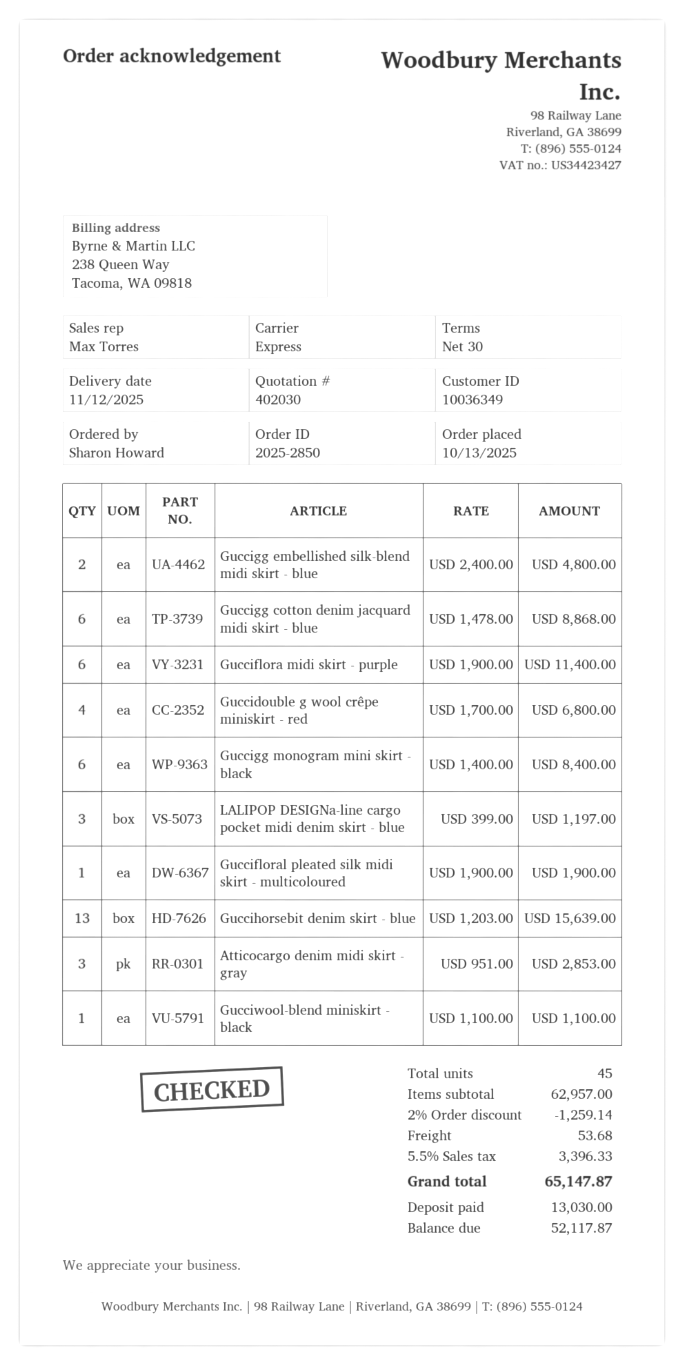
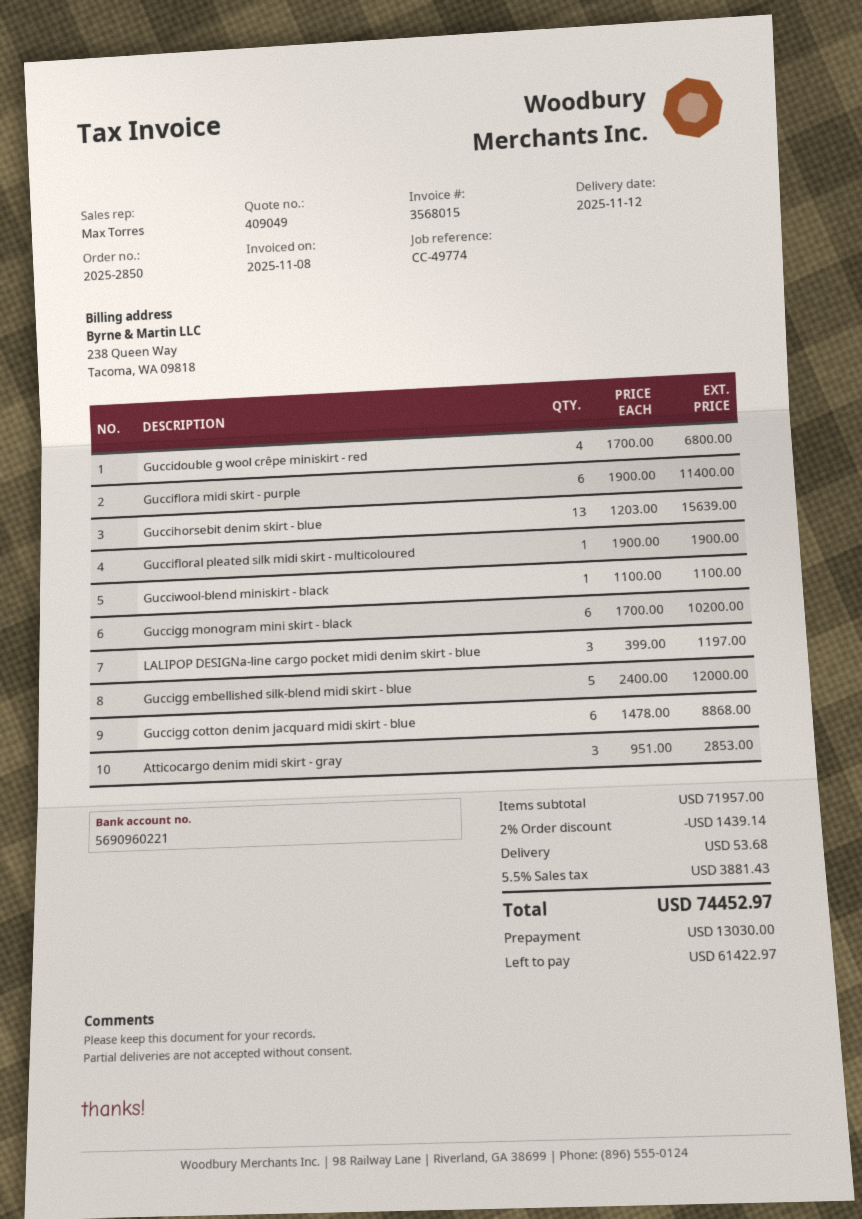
quote number: 402030 -> 409049
Guccigg embellished silk-blend midi skirt - blue: 2 x 2400.00 = 4800.00 -> 5 x 2400.00 = 12000.00
Guccigg monogram mini skirt - black: 6 x 1400.00 = 8400.00 -> 6 x 1700.00 = 10200.00
subtotal: 62957.00 -> 71957.00
discount: 2% = 1259.14 -> 2% = 1439.14
tax: 5.5% = 3396.33 -> 5.5% = 3881.43
total: 65147.87 -> 74452.97
balance: 52117.87 -> 61422.97

